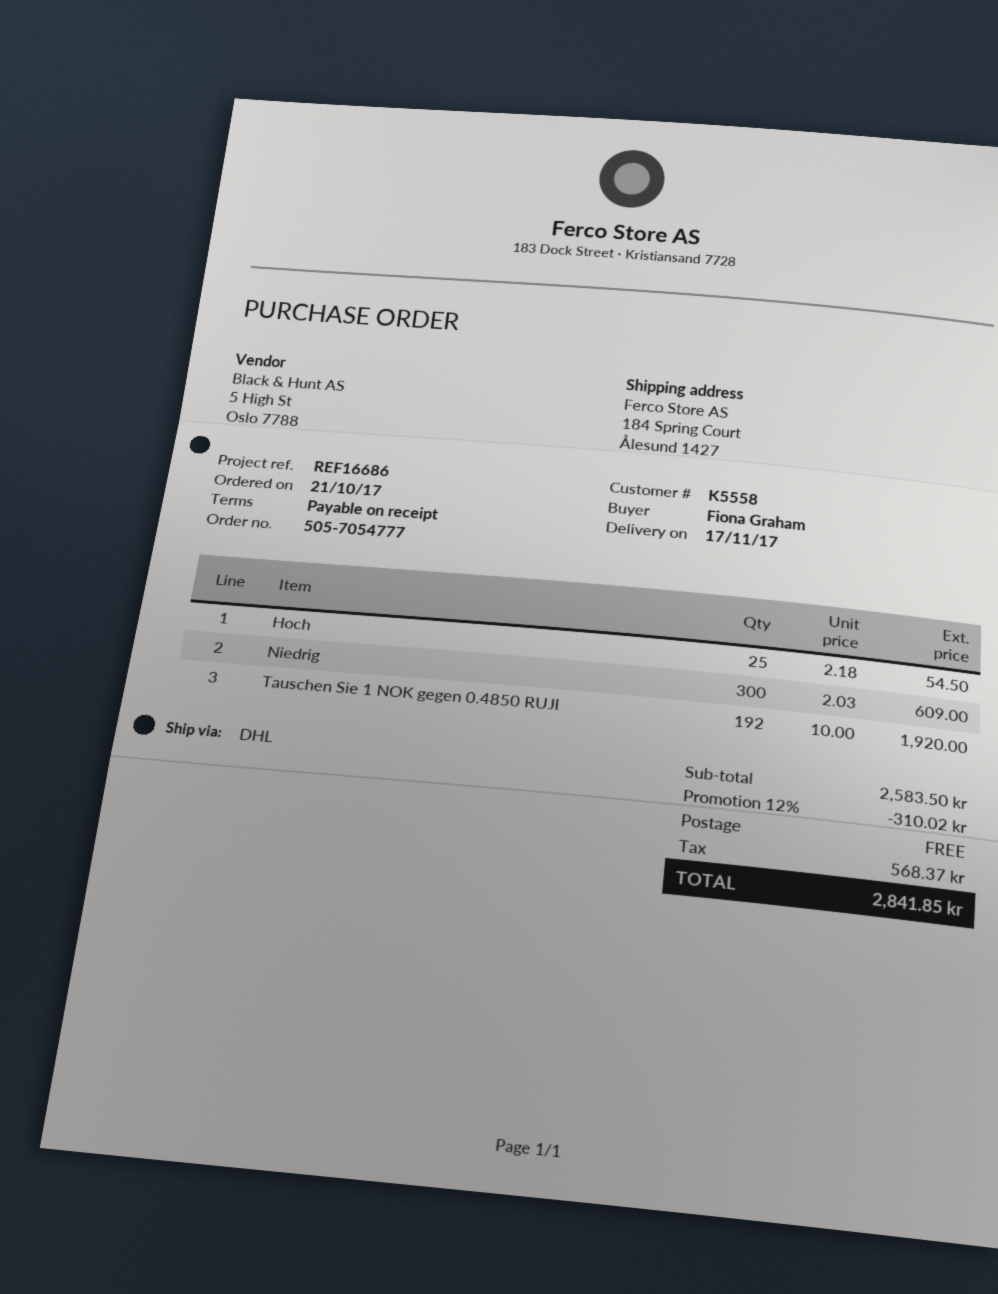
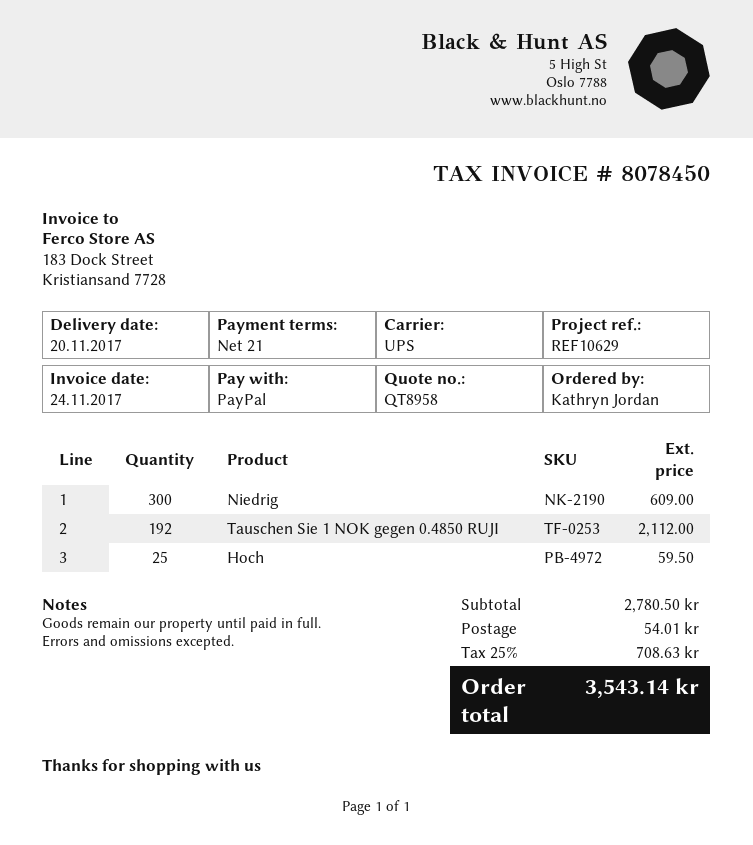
delivery date: 2017-11-17 -> 2017-11-20
payment terms: on receipt -> 21 days
reference: REF16686 -> REF10629
ordered by: Fiona Graham -> Kathryn Jordan
shipping method: DHL -> UPS
Hoch: 25 for 54.50 -> 25 for 59.50
Tauschen Sie 1 NOK gegen 0.4850 RUJI: 192 for 1920.00 -> 192 for 2112.00
subtotal: 2583.50 -> 2780.50
discount: 12% = 310.02 -> none
shipping: 0.00 -> 54.01
tax: 568.37 -> 708.63
total: 2841.85 -> 3543.14

